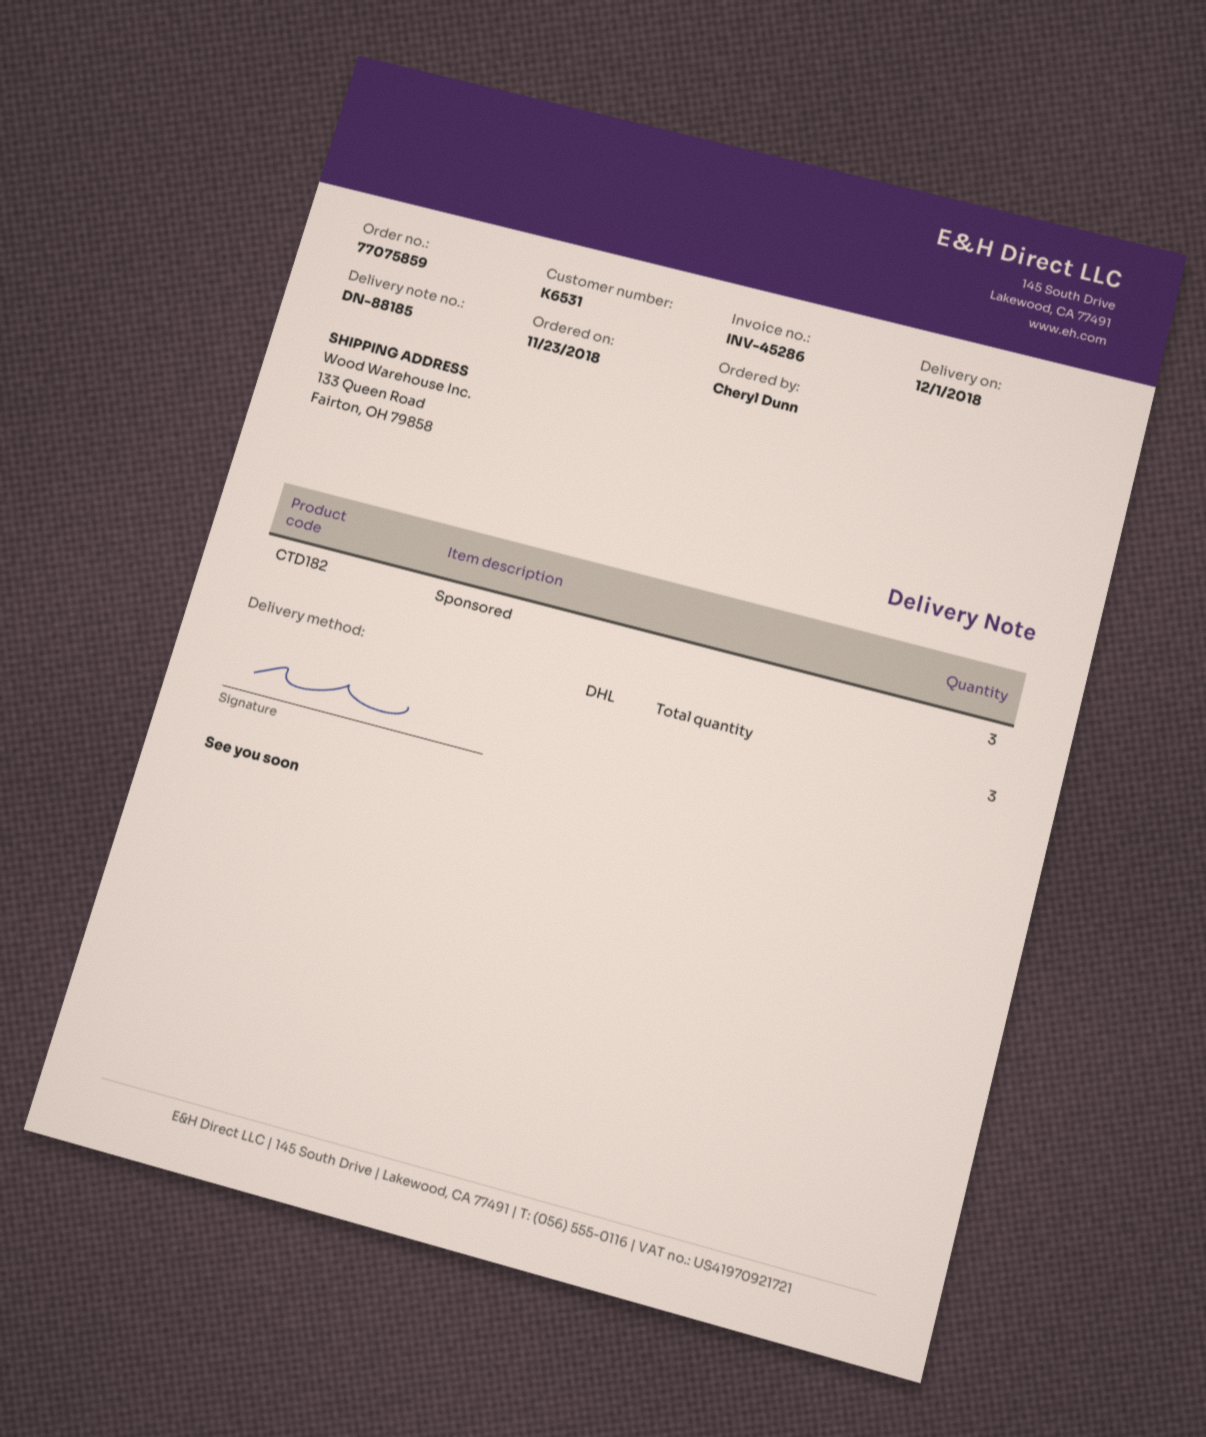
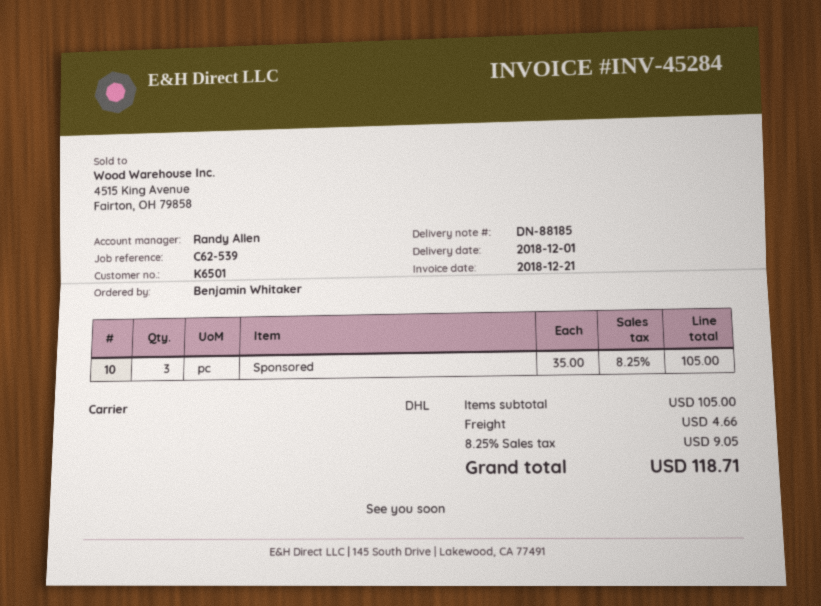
invoice number: INV-45286 -> INV-45284
customer number: K6531 -> K6501
ordered by: Cheryl Dunn -> Benjamin Whitaker

